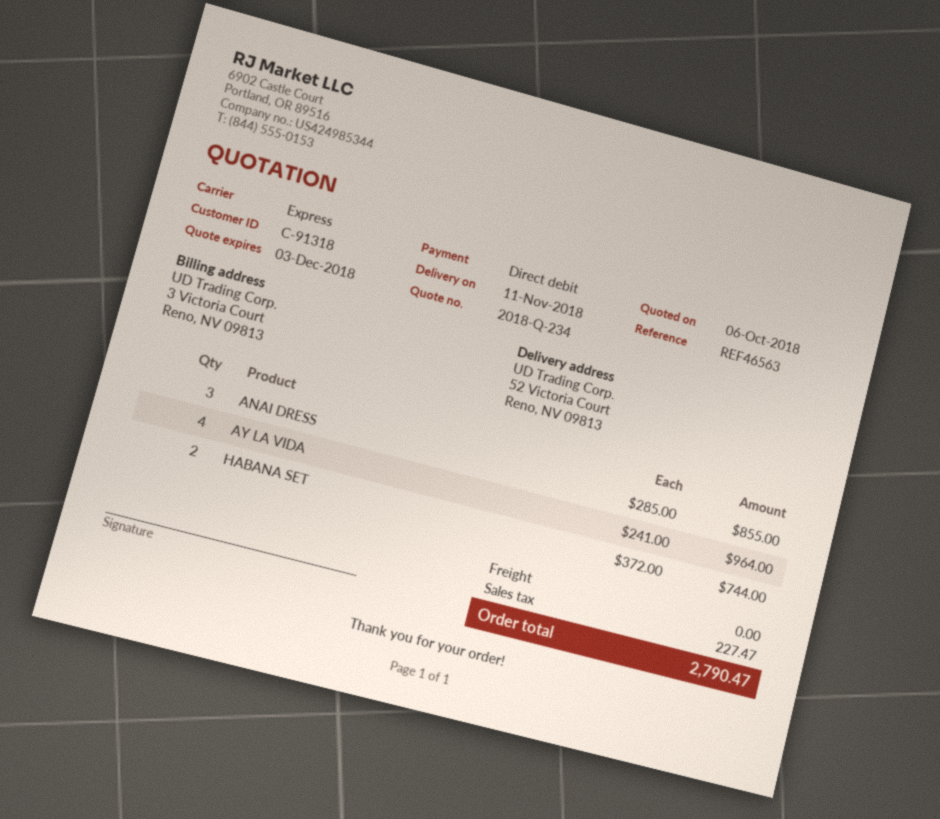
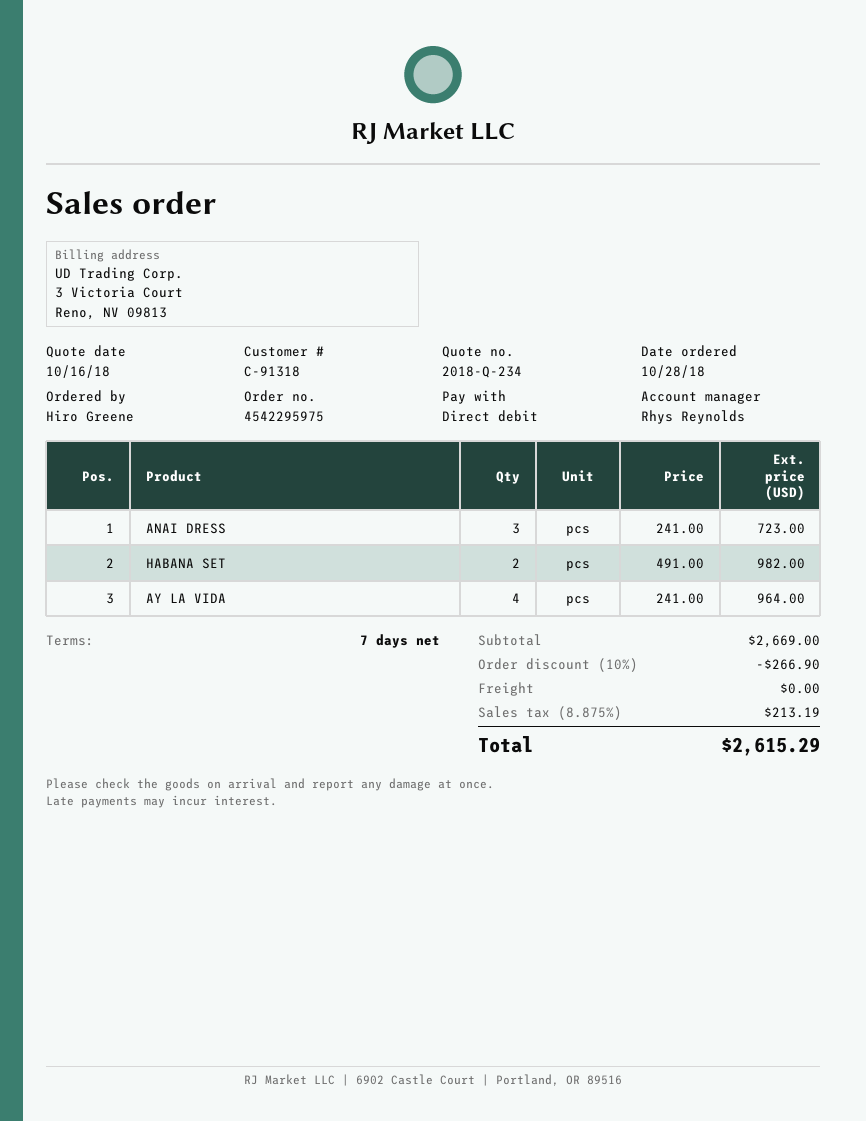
quote date: 2018-10-06 -> 2018-10-16
ANAI DRESS: 3 x 285.00 = 855.00 -> 3 x 241.00 = 723.00
HABANA SET: 2 x 372.00 = 744.00 -> 2 x 491.00 = 982.00
discount: none -> 10% = 266.90
tax: 227.47 -> 213.19
total: 2790.47 -> 2615.29

